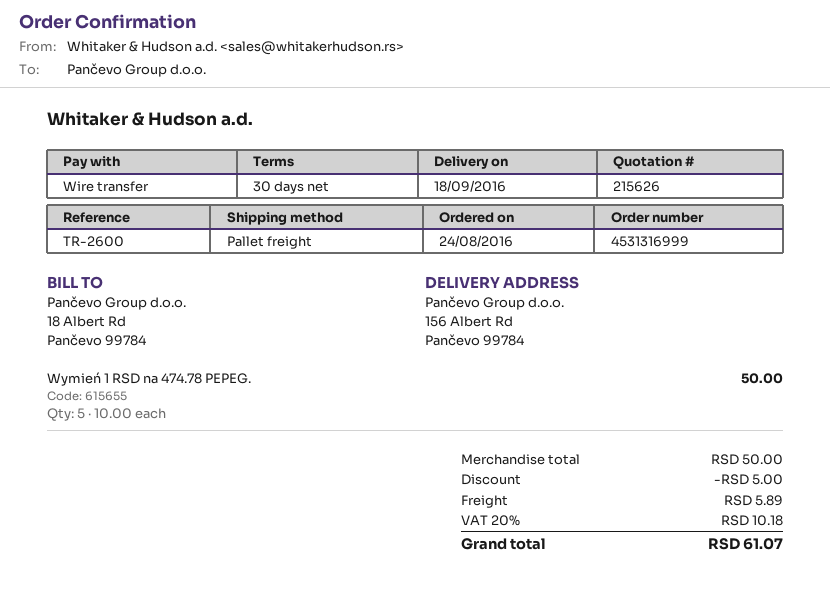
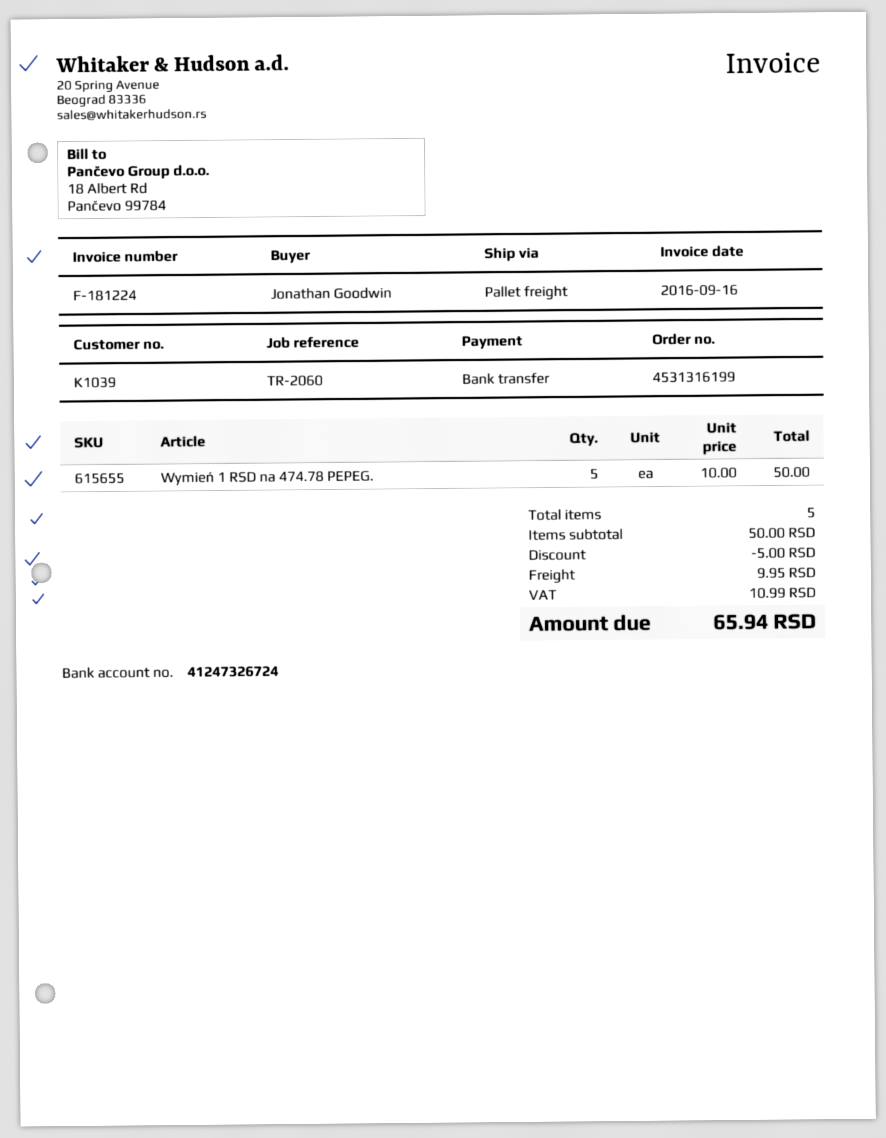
order number: 4531316999 -> 4531316199
reference: TR-2600 -> TR-2060
shipping: 5.89 -> 9.95
tax: 10.18 -> 10.99
total: 61.07 -> 65.94

